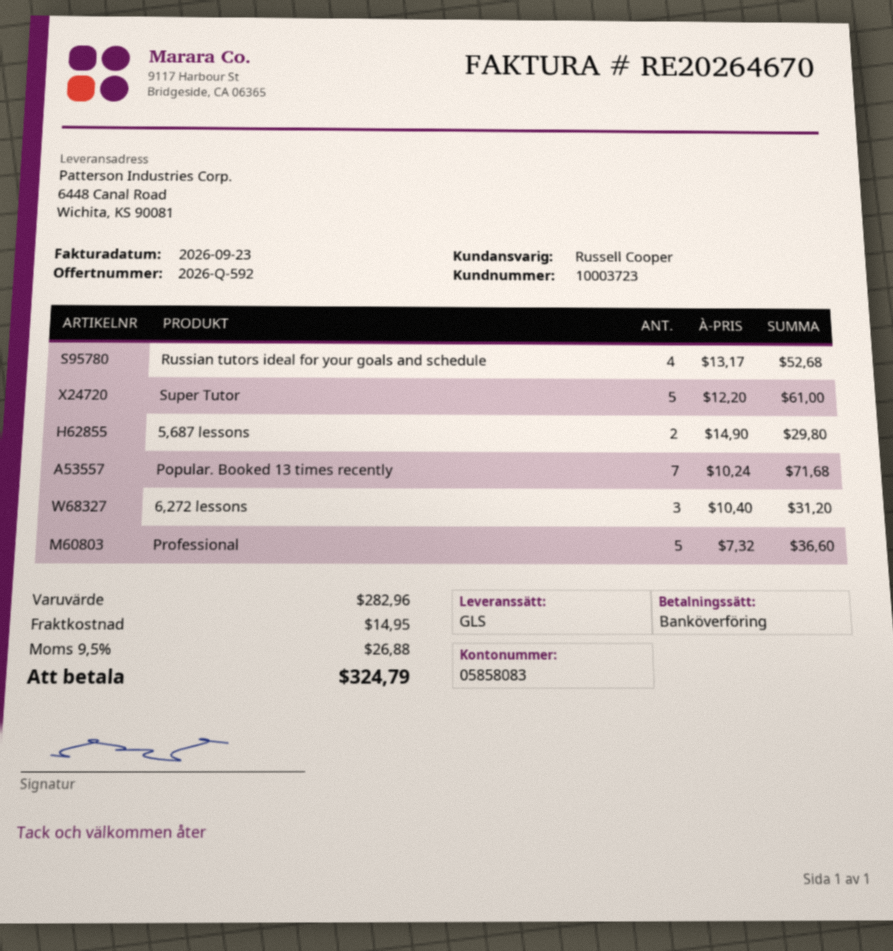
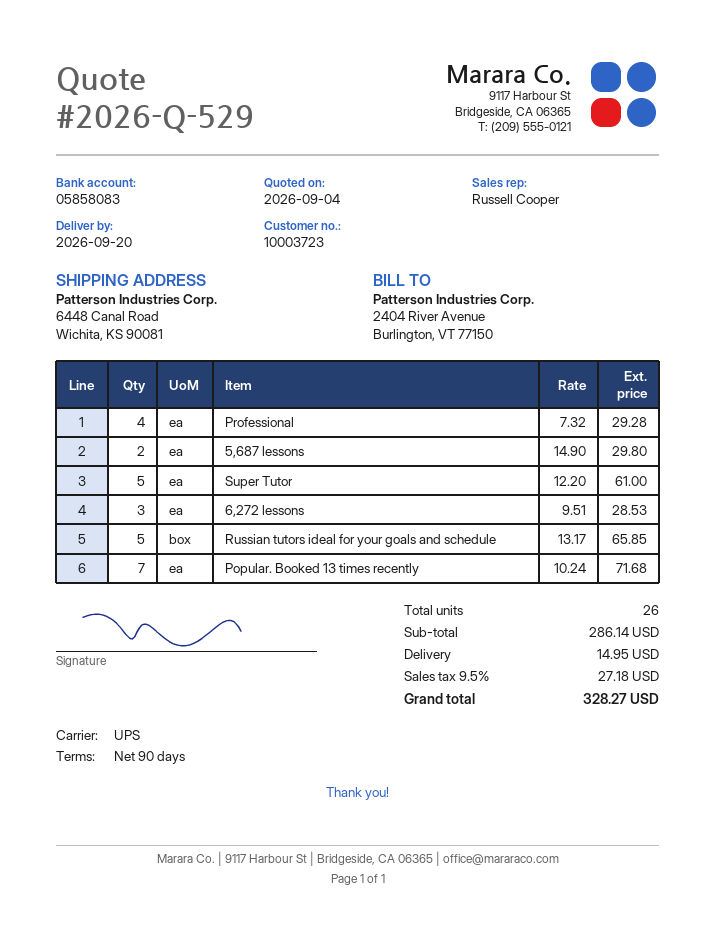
quote number: 2026-Q-592 -> 2026-Q-529
shipping method: GLS -> UPS
Russian tutors ideal for your goals and schedule: 4 x 13.17 = 52.68 -> 5 x 13.17 = 65.85
6,272 lessons: 3 x 10.40 = 31.20 -> 3 x 9.51 = 28.53
Professional: 5 x 7.32 = 36.60 -> 4 x 7.32 = 29.28
subtotal: 282.96 -> 286.14
tax: 9.5% = 26.88 -> 9.5% = 27.18
total: 324.79 -> 328.27

